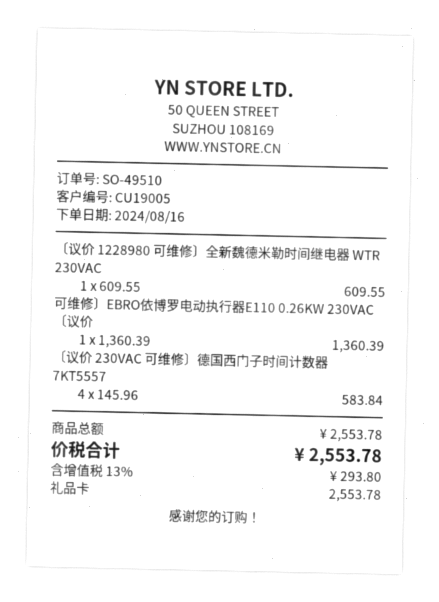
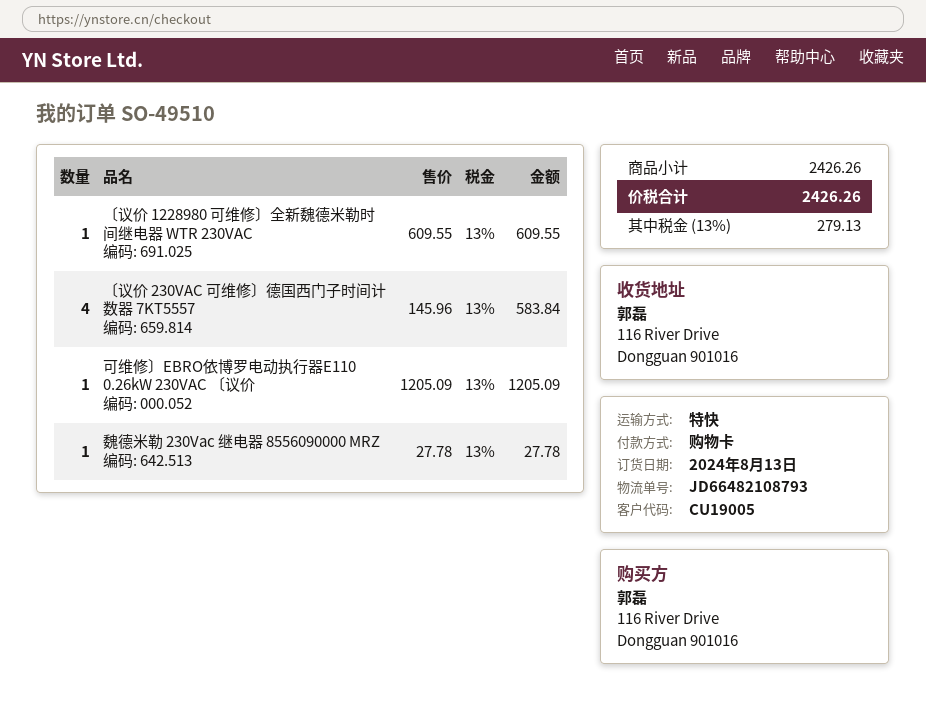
order date: 2024-08-16 -> 2024-08-13
可维修〕EBRO依博罗电动执行器E110 0.26KW 230VAC 〔议价: 1 x 1360.39 = 1360.39 -> 1 x 1205.09 = 1205.09
魏德米勒 230Vac 继电器 8556090000 MRZ: none -> 1 x 27.78 = 27.78
subtotal: 2553.78 -> 2426.26
tax: 13% = 293.80 -> 13% = 279.13
total: 2553.78 -> 2426.26

